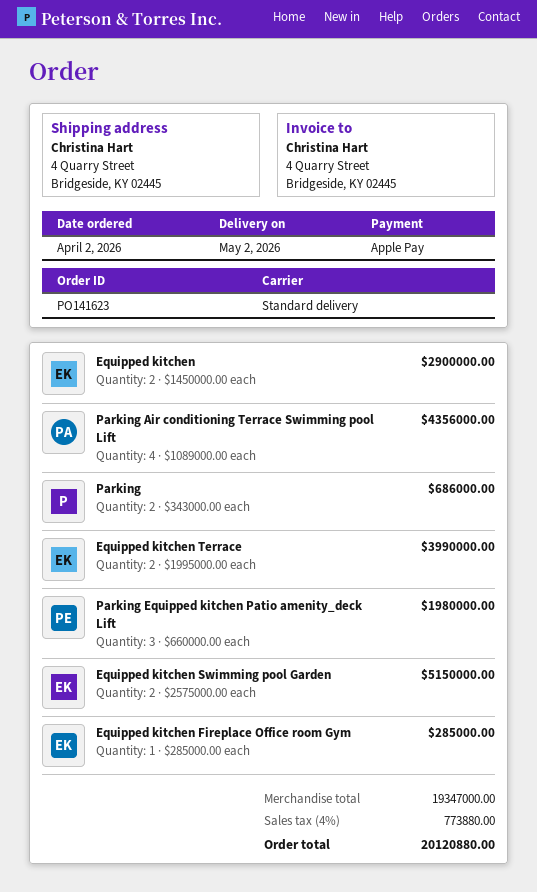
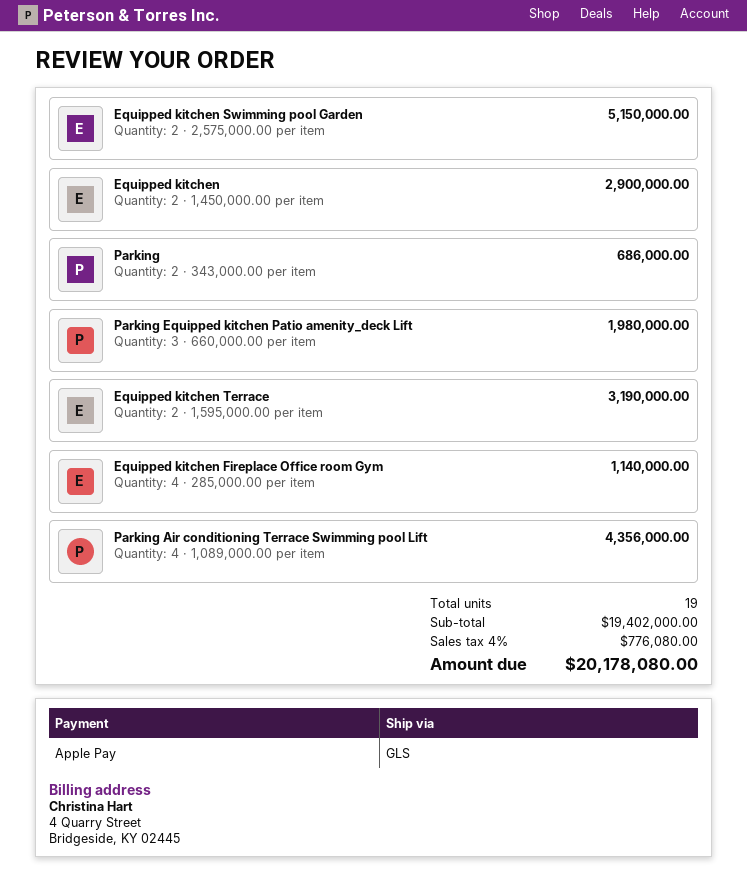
shipping method: standard -> GLS
Equipped kitchen Terrace: 2 x 1995000.00 = 3990000.00 -> 2 x 1595000.00 = 3190000.00
Equipped kitchen Fireplace Office room Gym: 1 x 285000.00 = 285000.00 -> 4 x 285000.00 = 1140000.00
subtotal: 19347000.00 -> 19402000.00
tax: 4% = 773880.00 -> 4% = 776080.00
total: 20120880.00 -> 20178080.00

